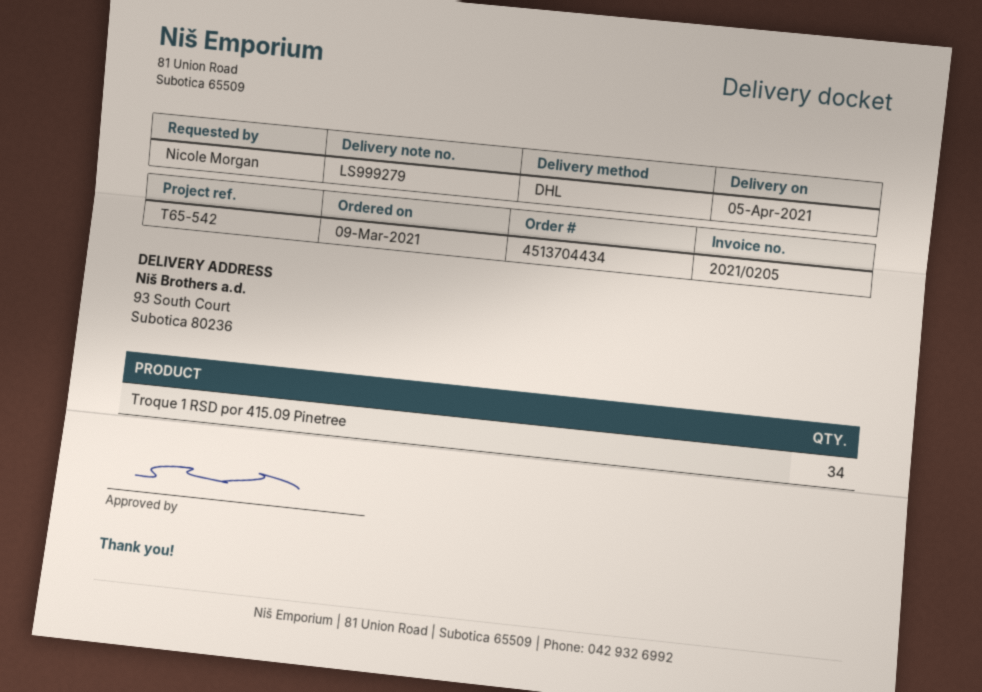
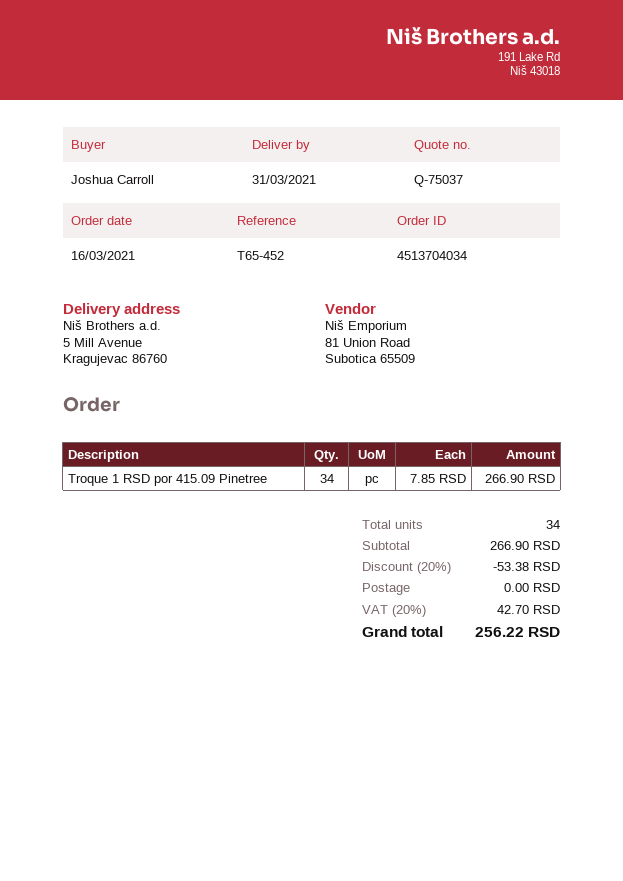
order number: 4513704434 -> 4513704034
order date: 2021-03-09 -> 2021-03-16
delivery date: 2021-04-05 -> 2021-03-31
reference: T65-542 -> T65-452
ordered by: Nicole Morgan -> Joshua Carroll
ship to: 93 South Court, Subotica 80236 -> 5 Mill Avenue, Kragujevac 86760

